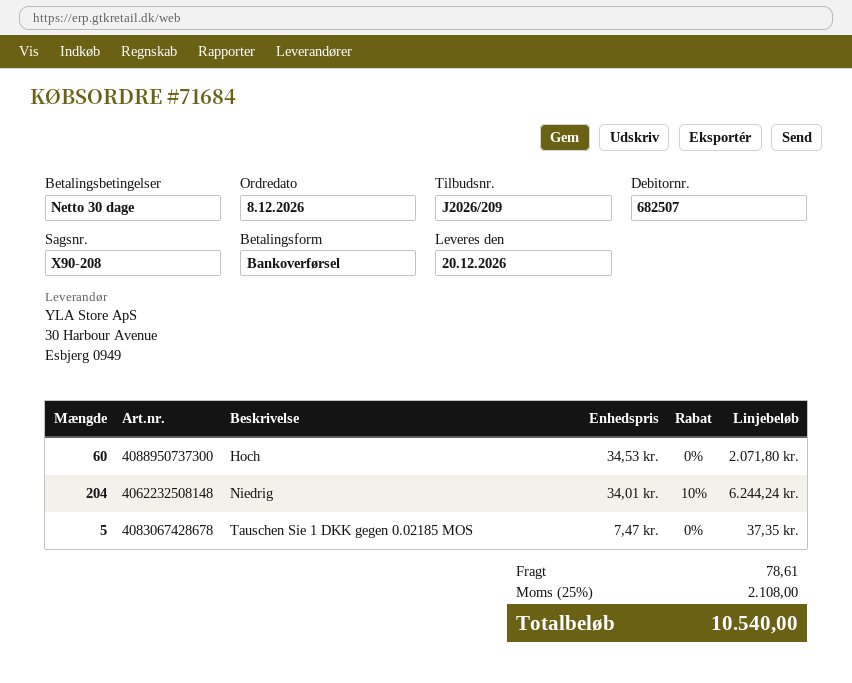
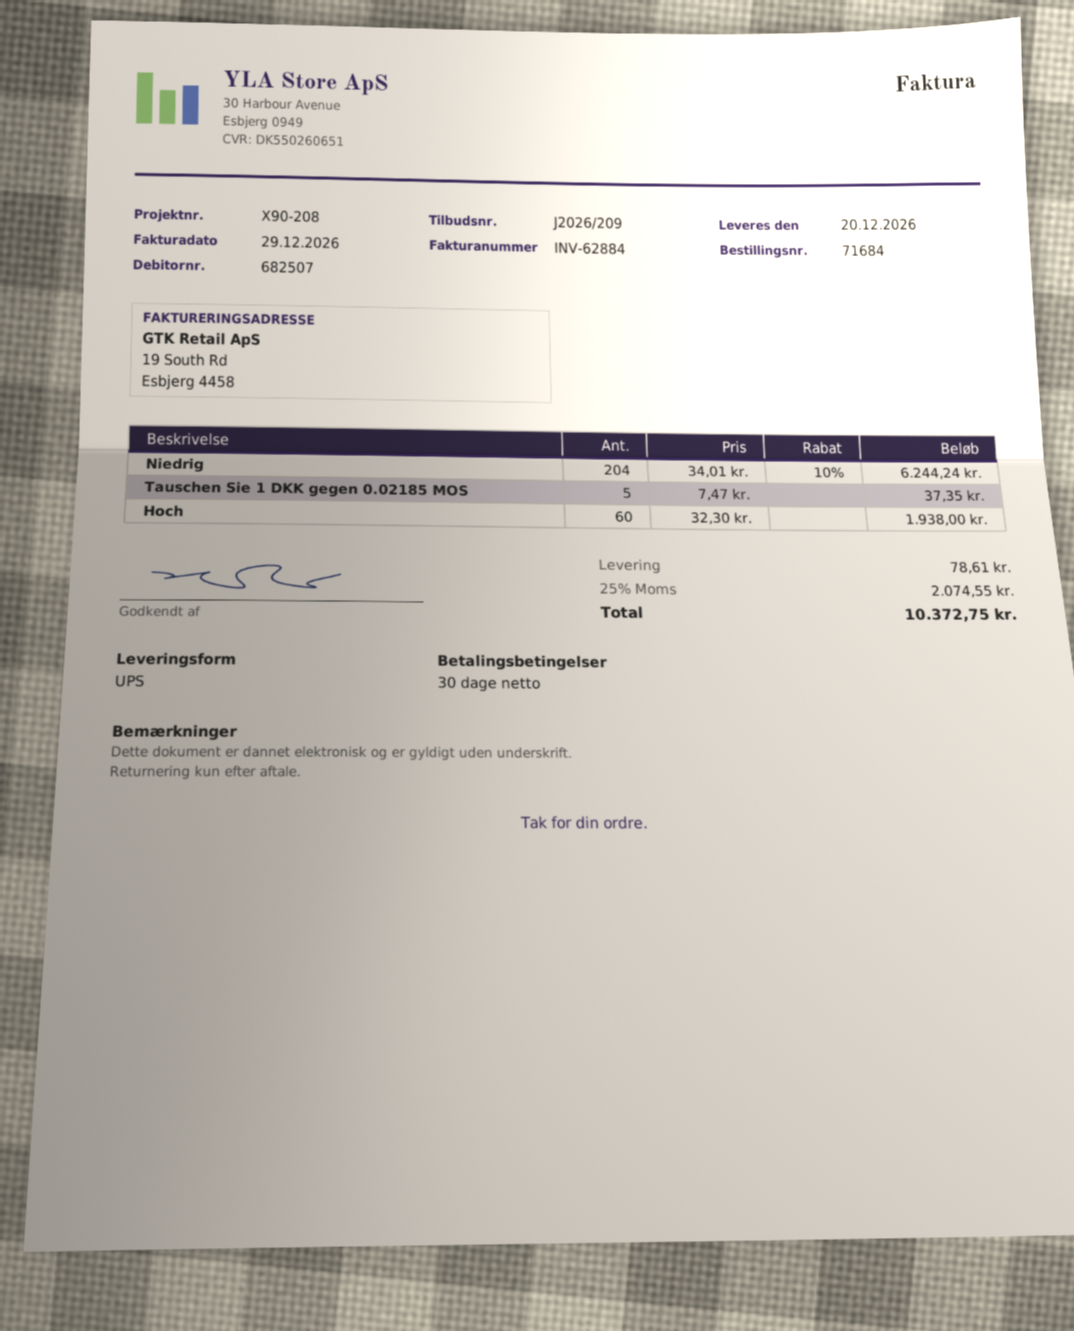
Hoch: 60 x 34.53 = 2071.80 -> 60 x 32.30 = 1938.00
tax: 25% = 2108.00 -> 25% = 2074.55
total: 10540.00 -> 10372.75

